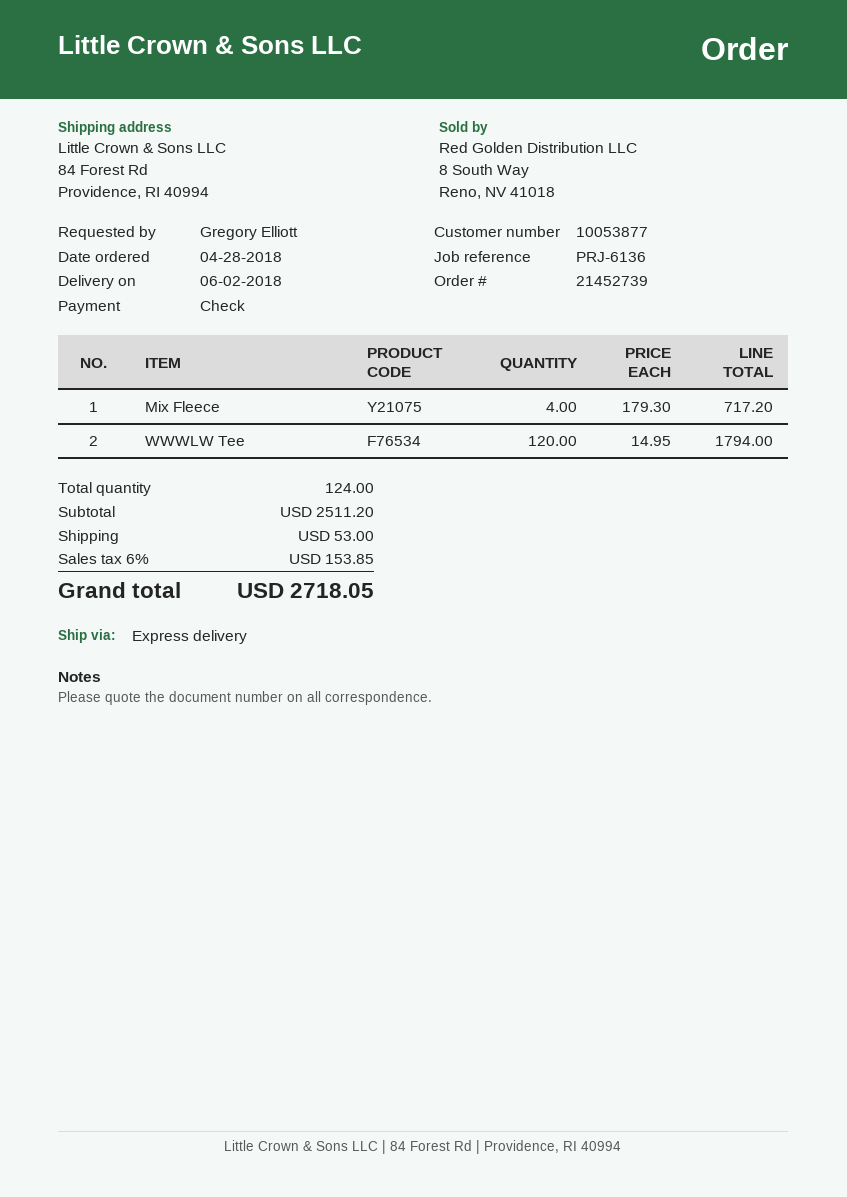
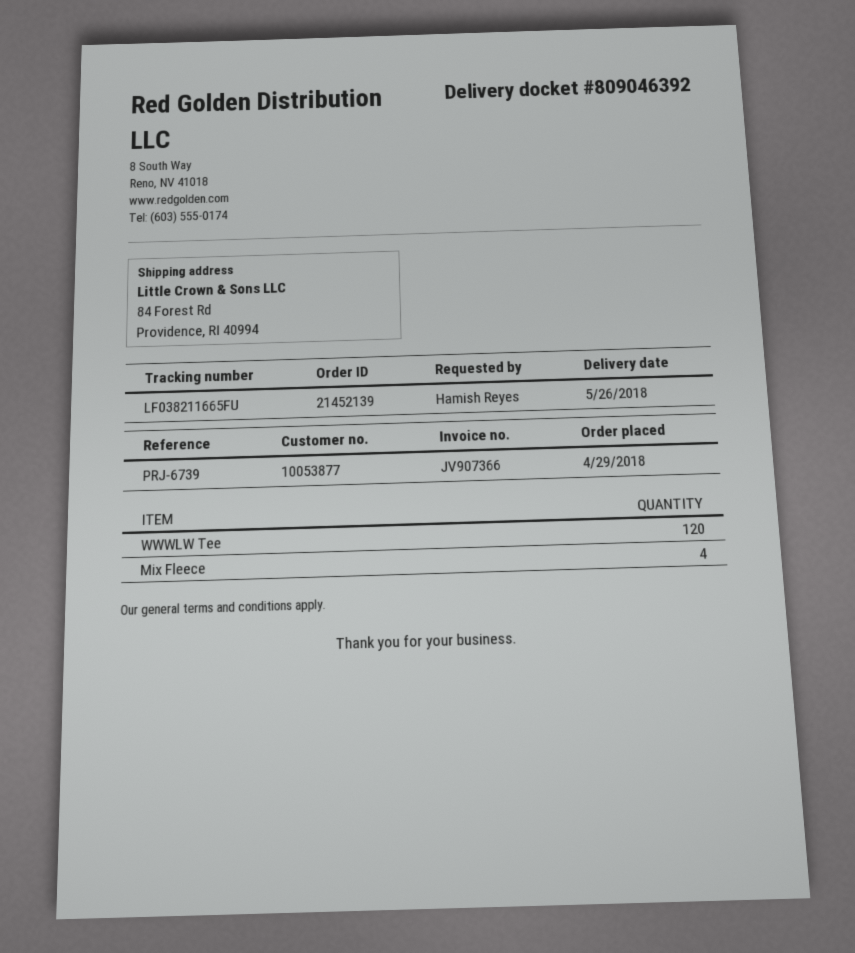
order number: 21452739 -> 21452139
order date: 2018-04-28 -> 2018-04-29
delivery date: 2018-06-02 -> 2018-05-26
reference: PRJ-6136 -> PRJ-6739
ordered by: Gregory Elliott -> Hamish Reyes

